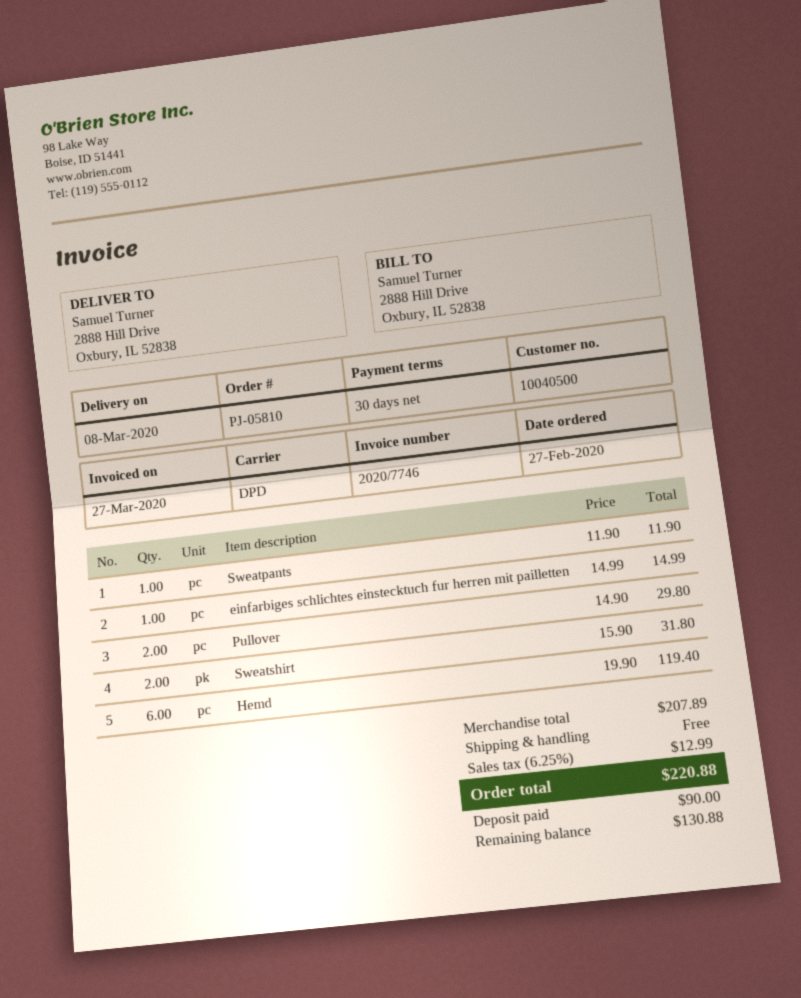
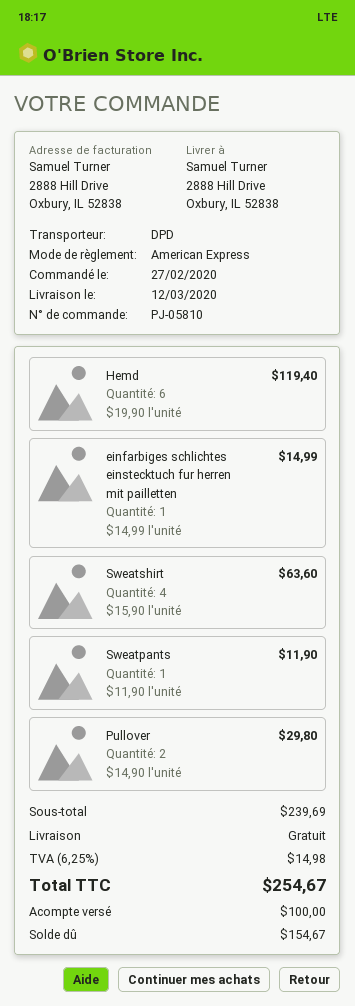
delivery date: 2020-03-08 -> 2020-03-12
Sweatshirt: 2 x 15.90 = 31.80 -> 4 x 15.90 = 63.60
subtotal: 207.89 -> 239.69
tax: 6.25% = 12.99 -> 6.25% = 14.98
total: 220.88 -> 254.67
deposit: 90.00 -> 100.00
balance: 130.88 -> 154.67

